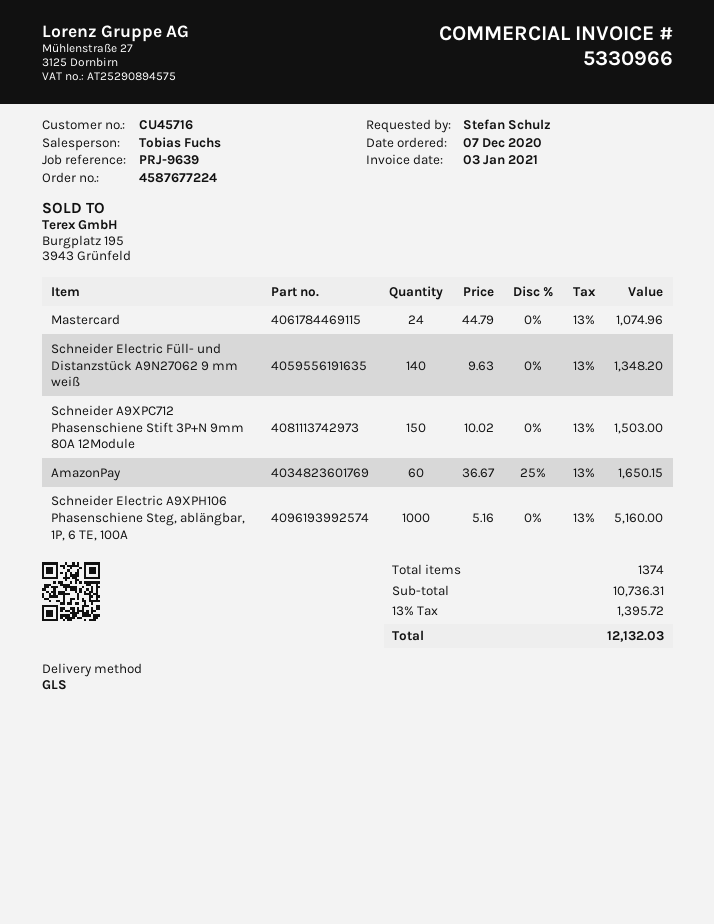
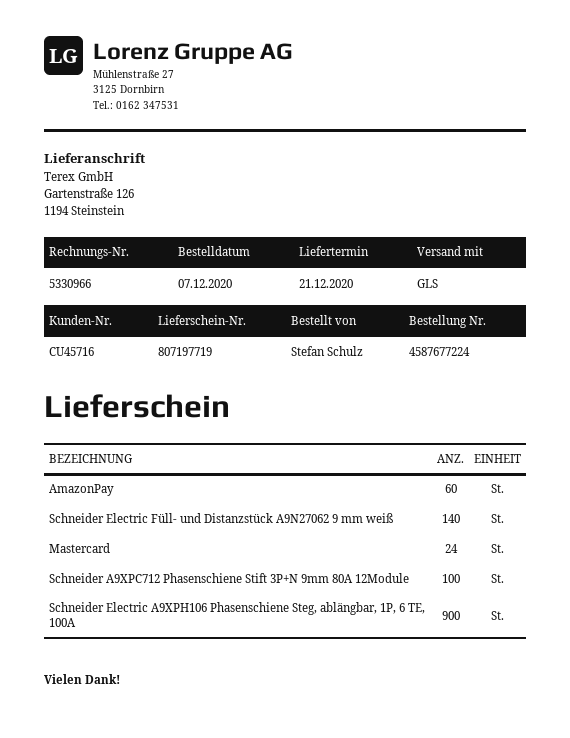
Schneider A9XPC712 Phasenschiene Stift 3P+N 9mm 80A 12Module: 150 -> 100
Schneider Electric A9XPH106 Phasenschiene Steg, ablängbar, 1P, 6 TE, 100A: 1000 -> 900

